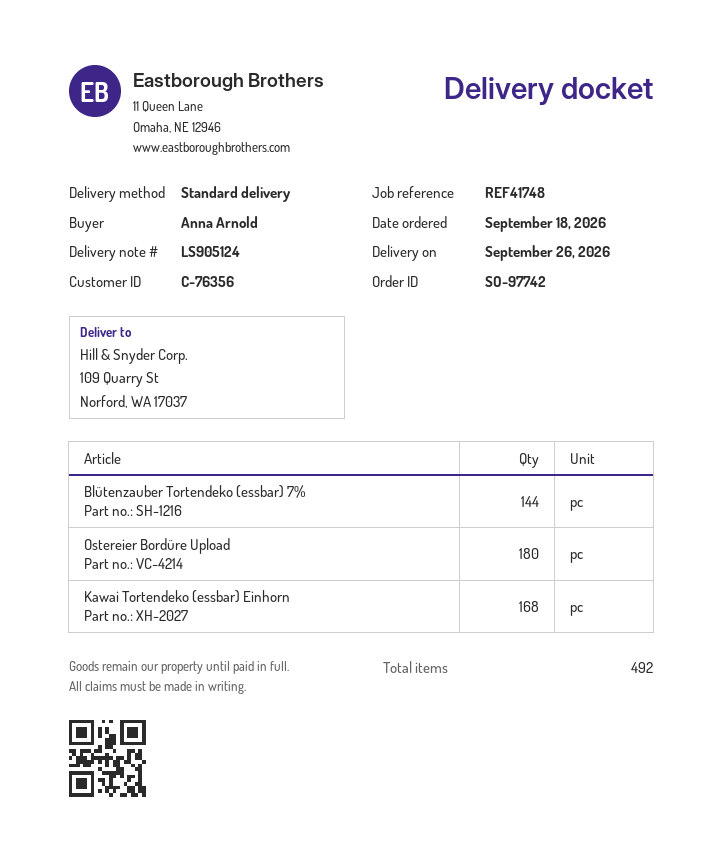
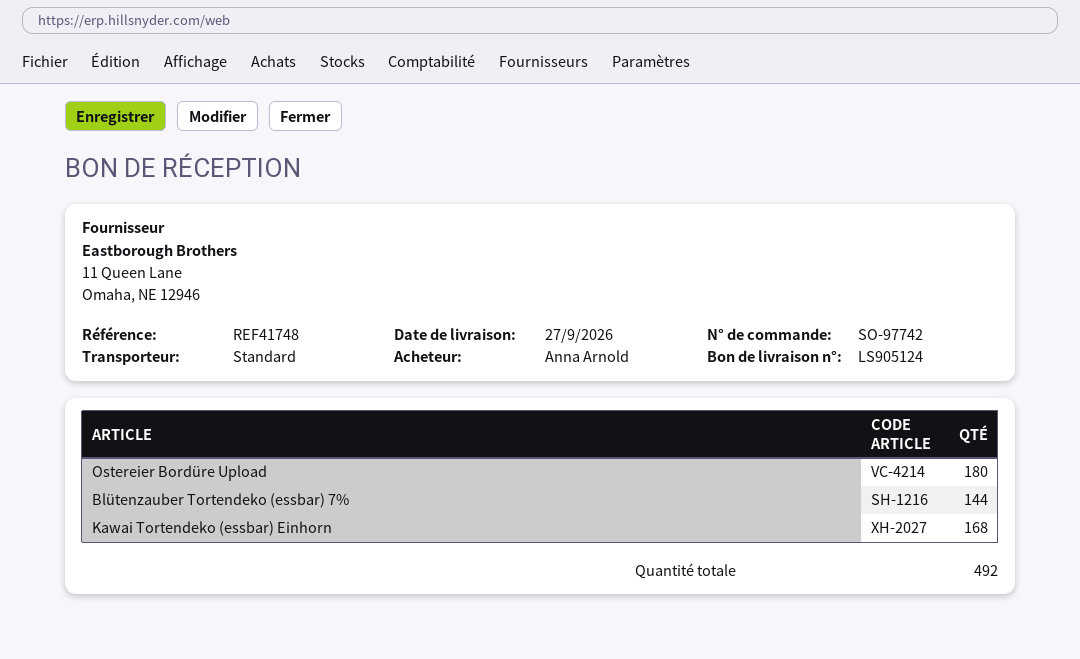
delivery date: 2026-09-26 -> 2026-09-27

